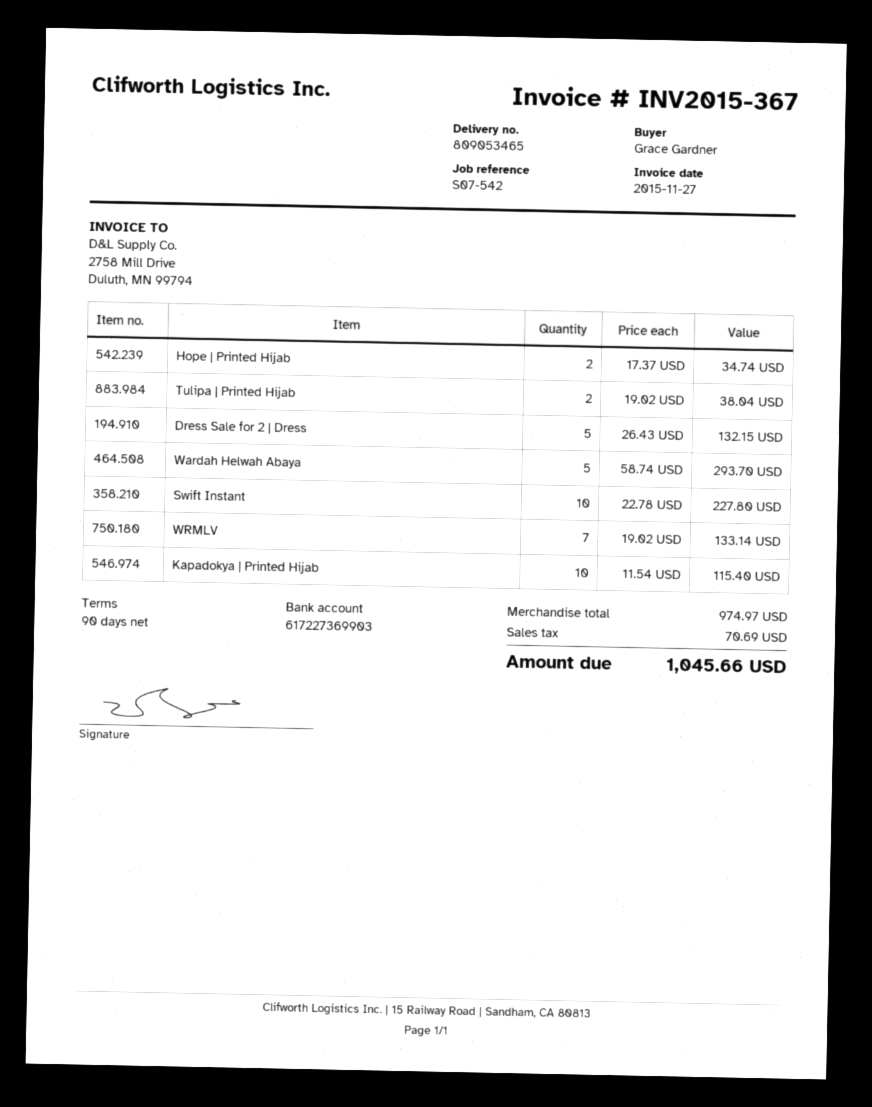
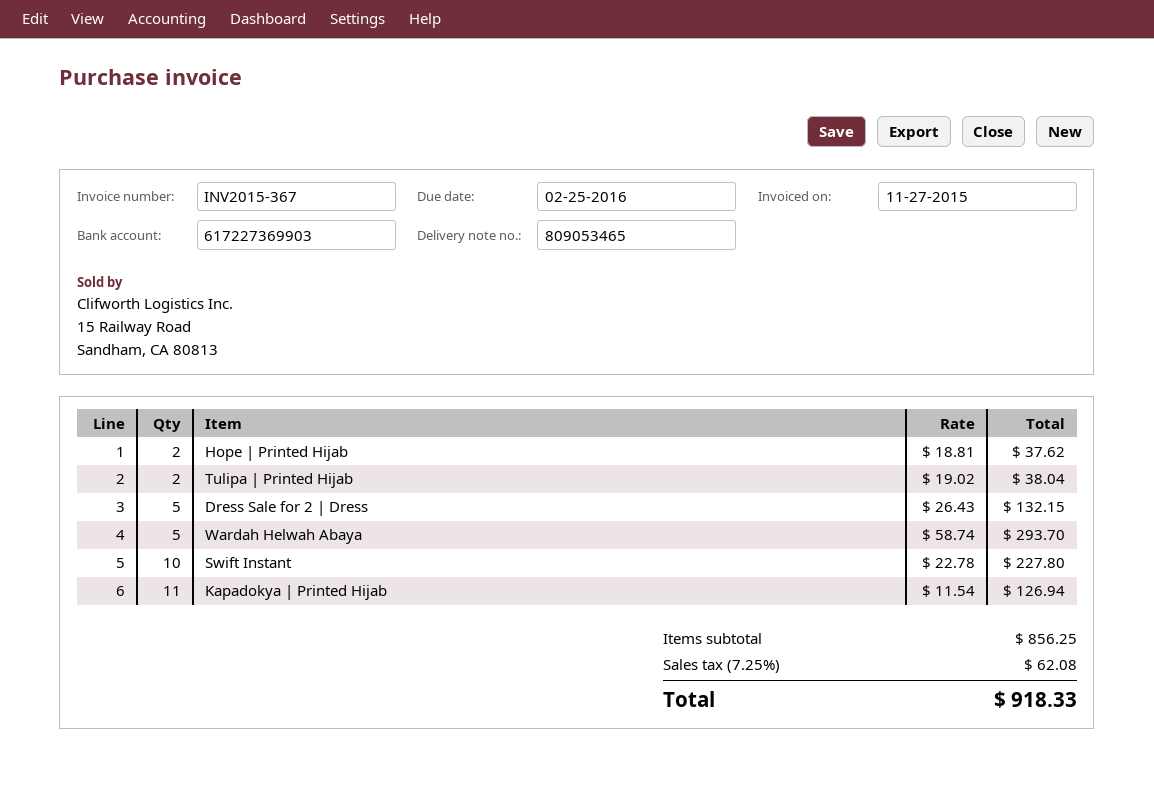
Hope | Printed Hijab: 2 x 17.37 = 34.74 -> 2 x 18.81 = 37.62
WRMLV: 7 x 19.02 = 133.14 -> none
Kapadokya | Printed Hijab: 10 x 11.54 = 115.40 -> 11 x 11.54 = 126.94
subtotal: 974.97 -> 856.25
tax: 70.69 -> 62.08
total: 1045.66 -> 918.33

